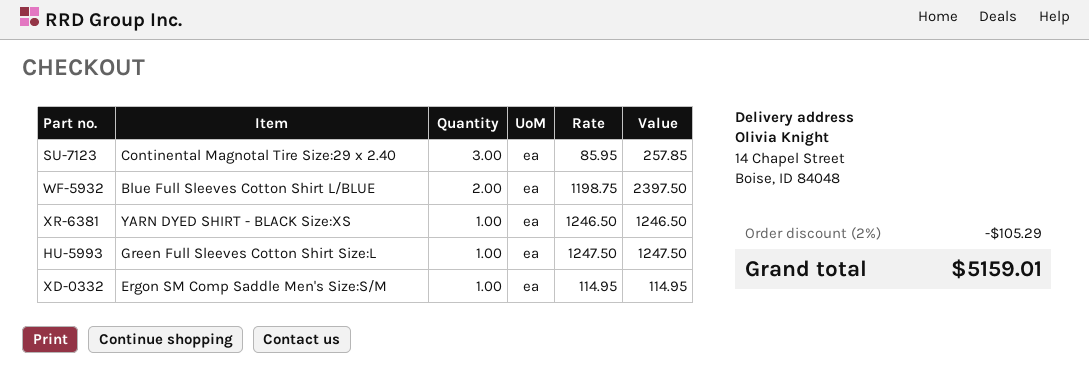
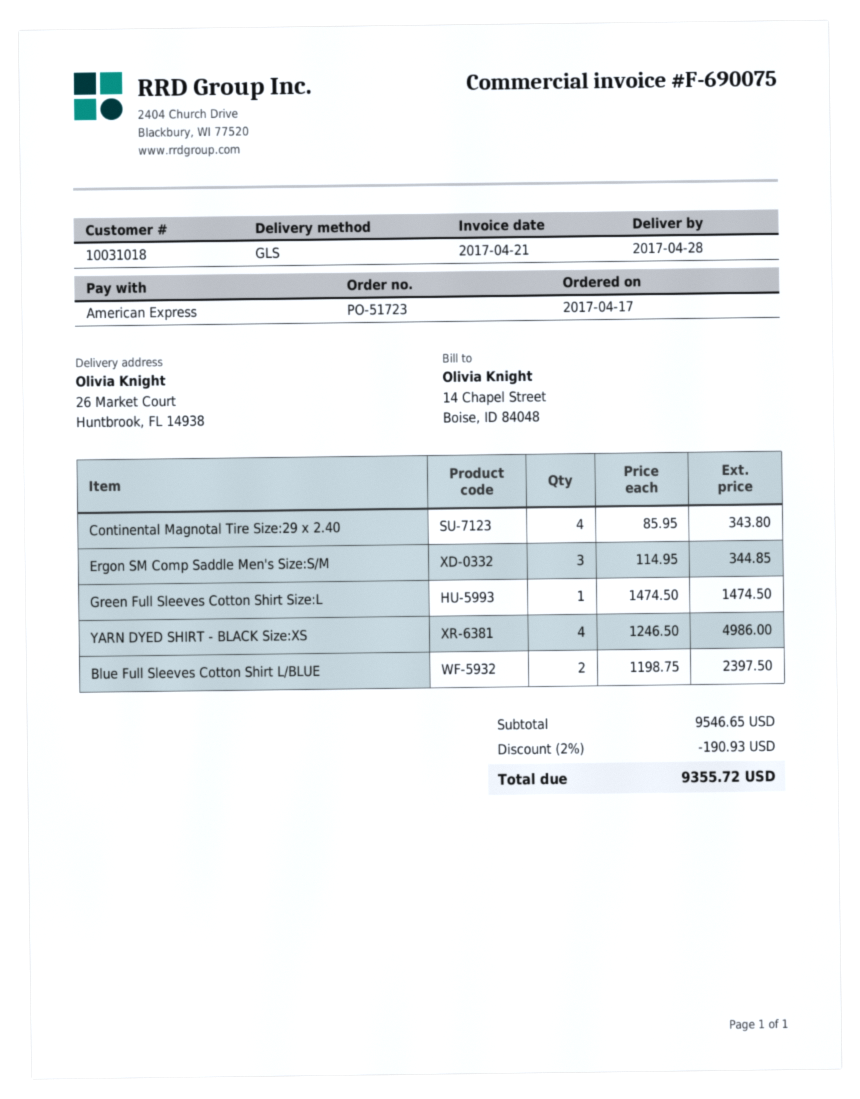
ship to: 14 Chapel Street, Boise, ID 84048 -> 26 Market Court, Huntbrook, FL 14938
Continental Magnotal Tire Size:29 x 2.40: 3 x 85.95 = 257.85 -> 4 x 85.95 = 343.80
YARN DYED SHIRT - BLACK Size:XS: 1 x 1246.50 = 1246.50 -> 4 x 1246.50 = 4986.00
Green Full Sleeves Cotton Shirt Size:L: 1 x 1247.50 = 1247.50 -> 1 x 1474.50 = 1474.50
Ergon SM Comp Saddle Men's Size:S/M: 1 x 114.95 = 114.95 -> 3 x 114.95 = 344.85
discount: 2% = 105.29 -> 2% = 190.93
total: 5159.01 -> 9355.72

